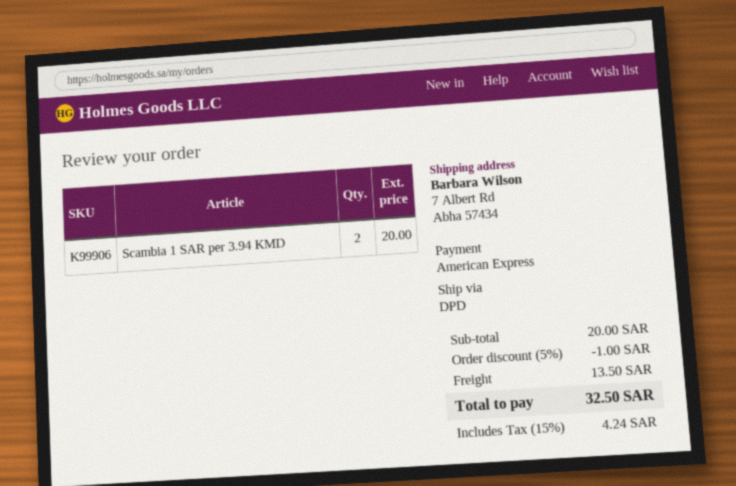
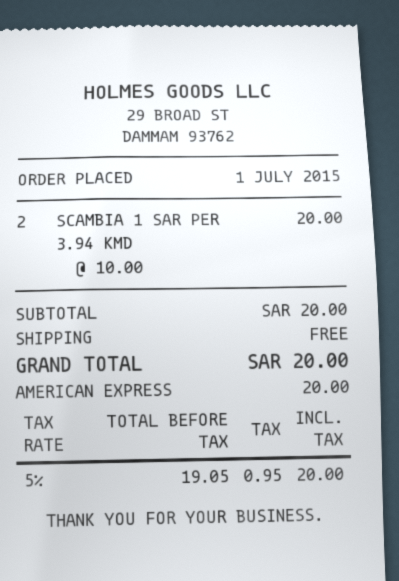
discount: 5% = 1.00 -> none
shipping: 13.50 -> 0.00
tax: 15% = 4.24 -> 5% = 0.95
total: 32.50 -> 20.00

